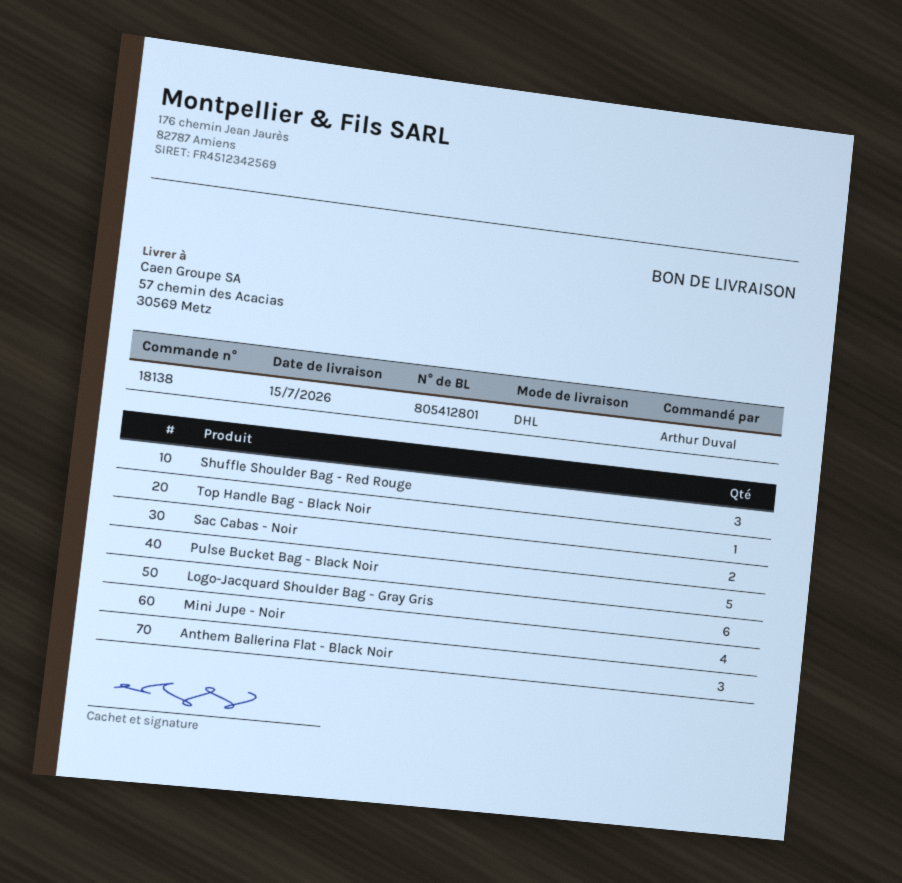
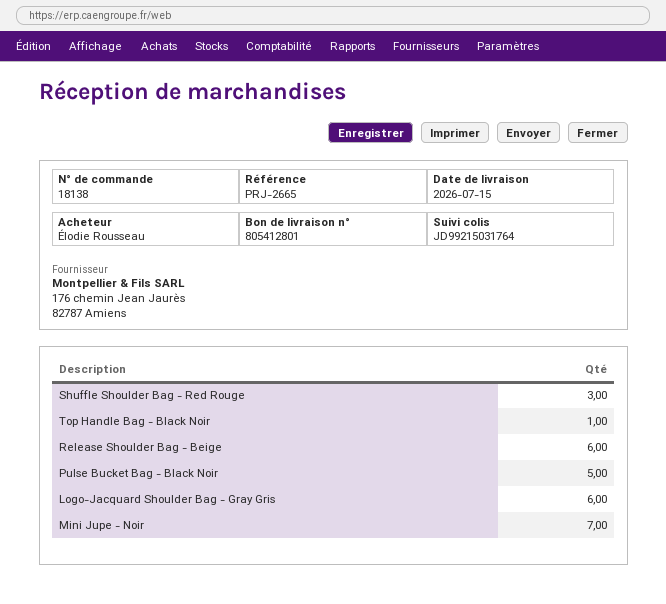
ordered by: Arthur Duval -> Élodie Rousseau
Sac Cabas - Noir: 2 -> none
Mini Jupe - Noir: 4 -> 7
Anthem Ballerina Flat - Black Noir: 3 -> none
Release Shoulder Bag - Beige: none -> 6

